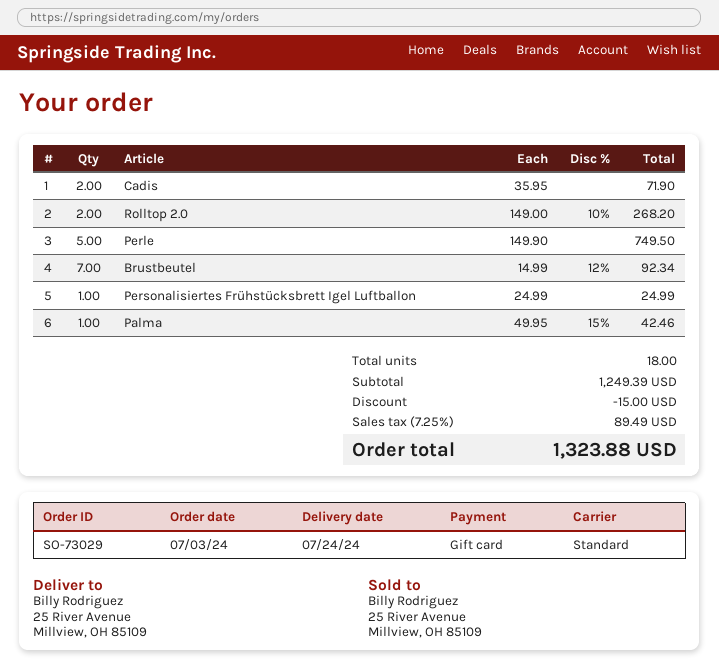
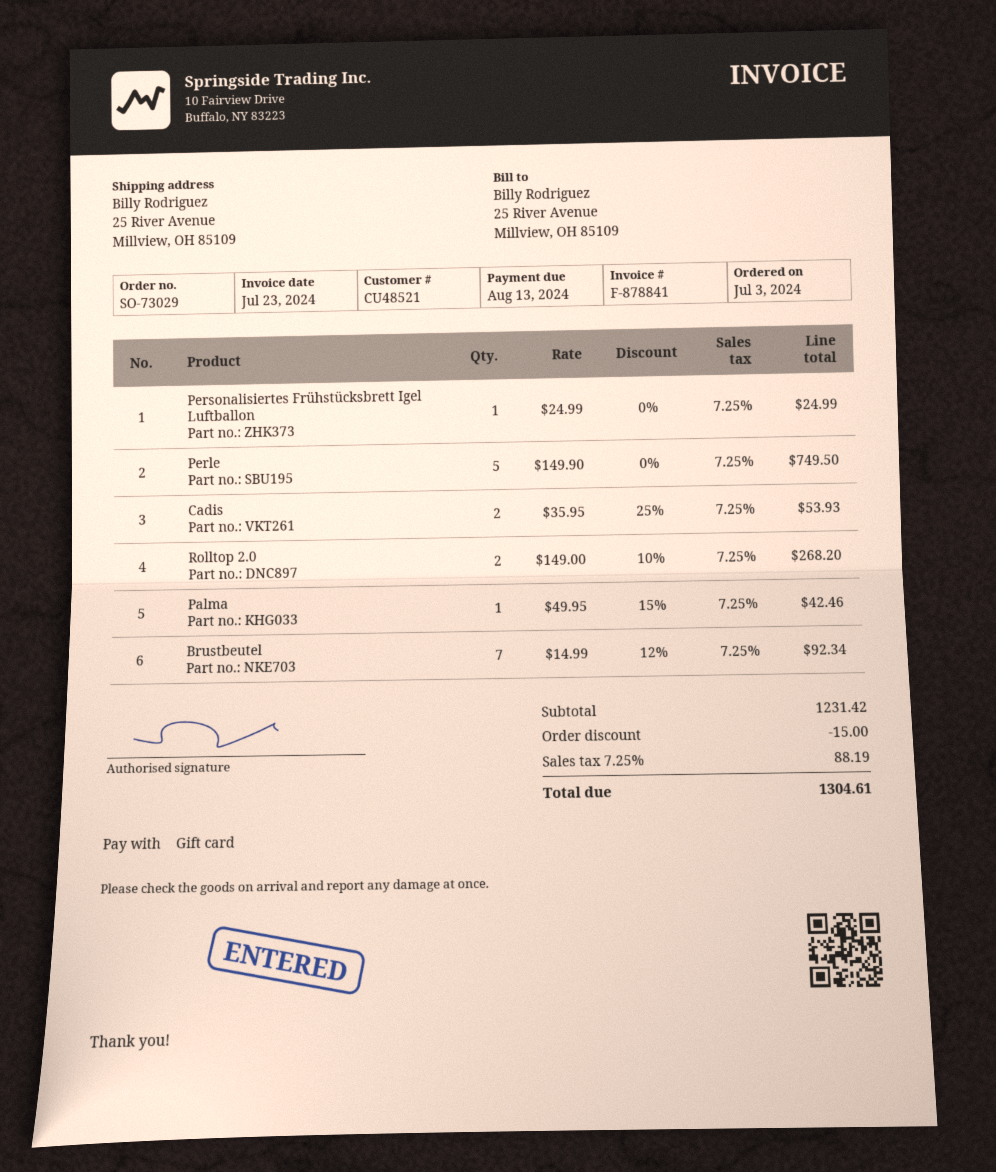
Cadis: 2 x 35.95 = 71.90 -> 2 x 35.95 - 25% = 53.93
subtotal: 1249.39 -> 1231.42
tax: 7.25% = 89.49 -> 7.25% = 88.19
total: 1323.88 -> 1304.61

